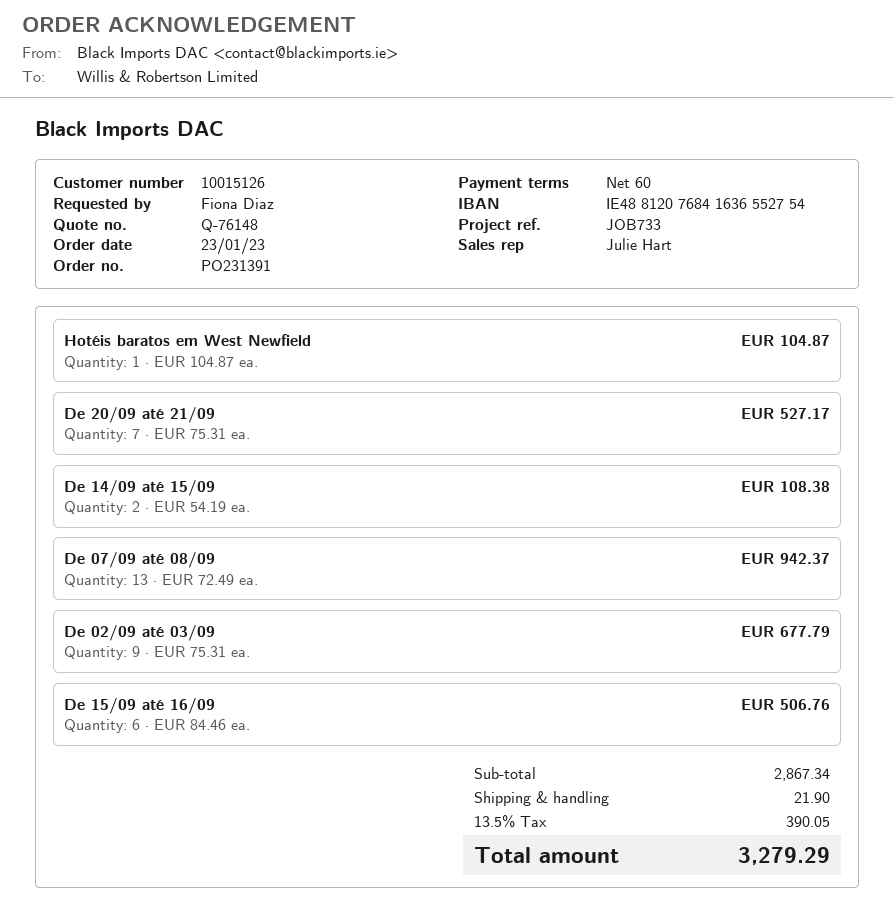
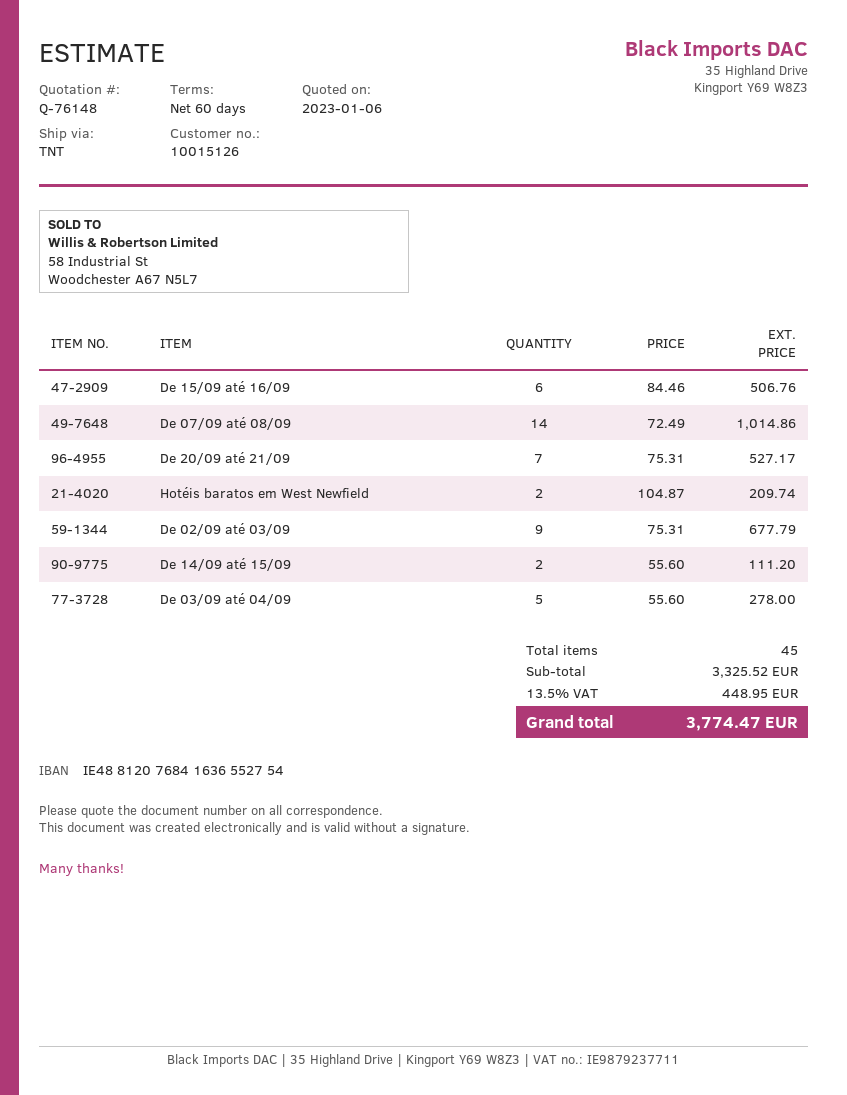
Hotéis baratos em West Newfield: 1 x 104.87 = 104.87 -> 2 x 104.87 = 209.74
De 14/09 até 15/09: 2 x 54.19 = 108.38 -> 2 x 55.60 = 111.20
De 07/09 até 08/09: 13 x 72.49 = 942.37 -> 14 x 72.49 = 1014.86
De 03/09 até 04/09: none -> 5 x 55.60 = 278.00
subtotal: 2867.34 -> 3325.52
shipping: 21.90 -> none
tax: 13.5% = 390.05 -> 13.5% = 448.95
total: 3279.29 -> 3774.47

